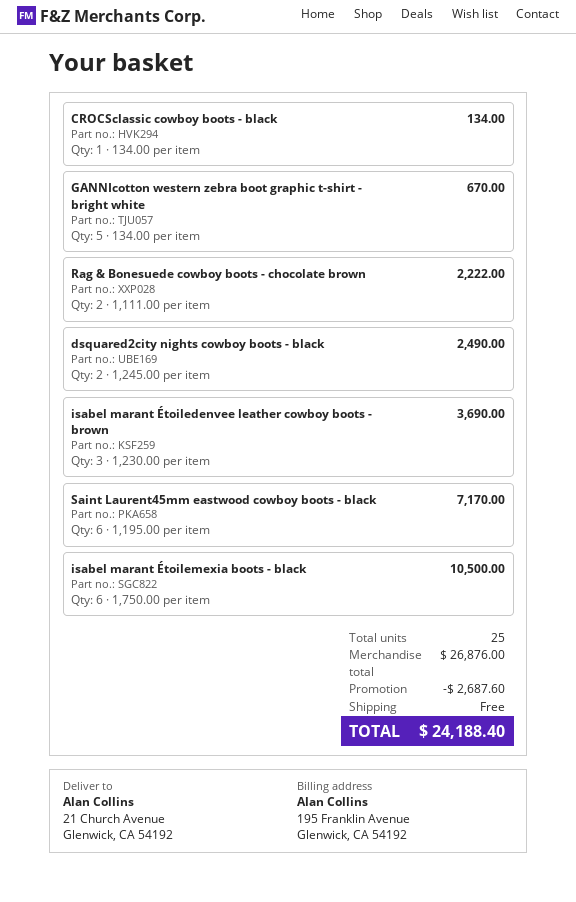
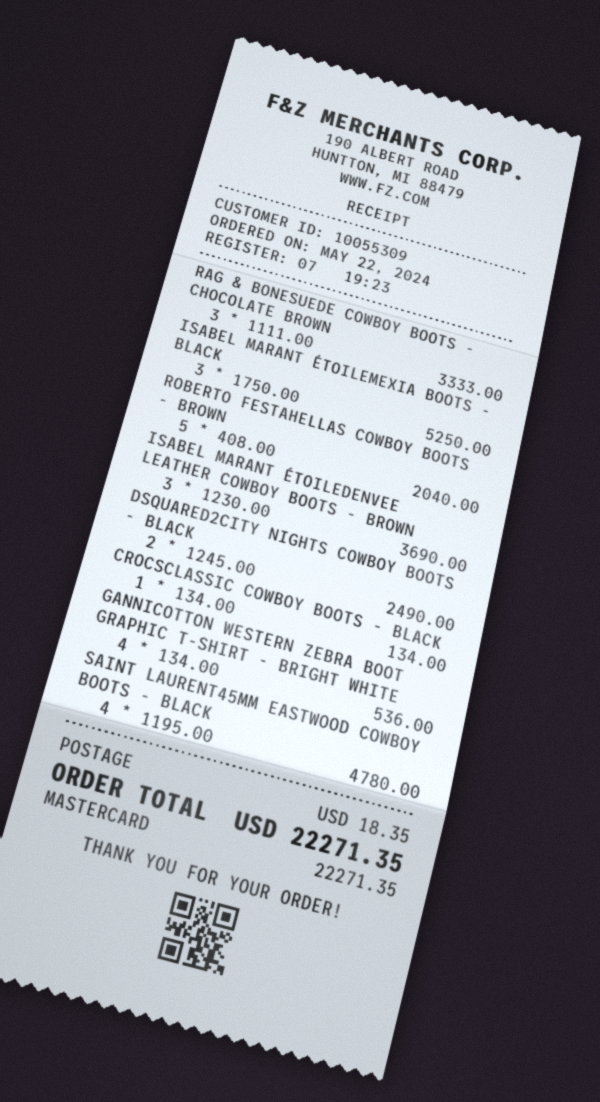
GANNIcotton western zebra boot graphic t-shirt - bright white: 5 x 134.00 = 670.00 -> 4 x 134.00 = 536.00
Rag & Bonesuede cowboy boots - chocolate brown: 2 x 1111.00 = 2222.00 -> 3 x 1111.00 = 3333.00
Saint Laurent45mm eastwood cowboy boots - black: 6 x 1195.00 = 7170.00 -> 4 x 1195.00 = 4780.00
isabel marant Étoilemexia boots - black: 6 x 1750.00 = 10500.00 -> 3 x 1750.00 = 5250.00
ROBERTO FESTAHELLAS COWBOY BOOTS - BROWN: none -> 5 x 408.00 = 2040.00
discount: 2687.60 -> none
shipping: 0.00 -> 18.35
total: 24188.40 -> 22271.35

